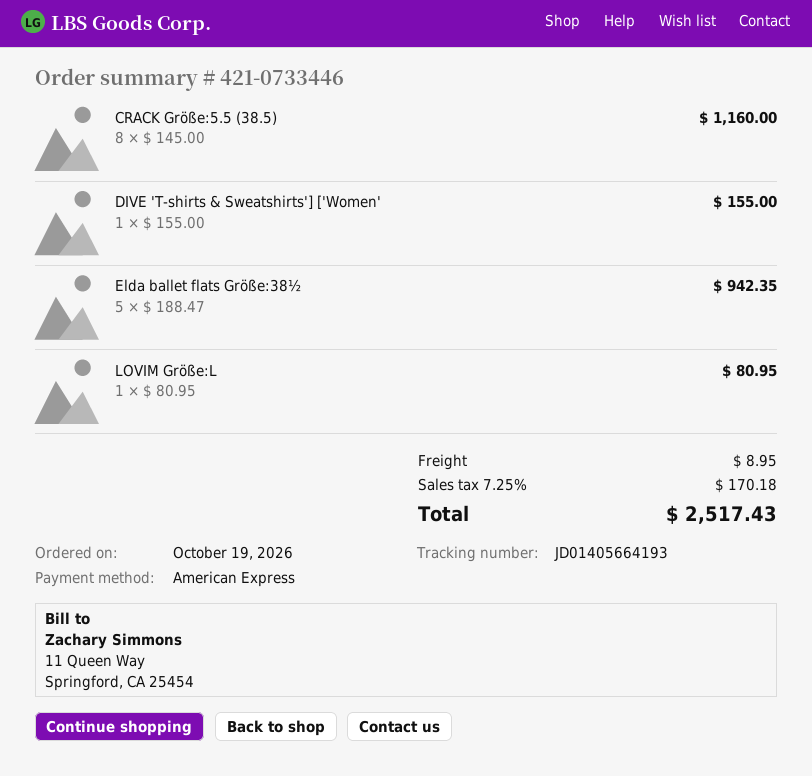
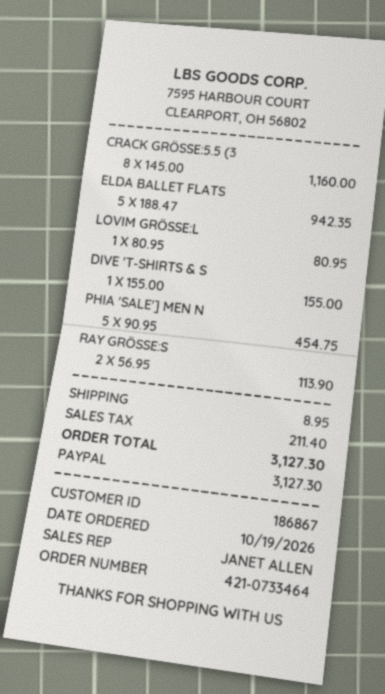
order number: 421-0733446 -> 421-0733464
payment method: American Express -> PayPal
PHIA 'SALE'] MEN N: none -> 5 x 90.95 = 454.75
RAY GRÖSSE:S: none -> 2 x 56.95 = 113.90
tax: 170.18 -> 211.40
total: 2517.43 -> 3127.30

